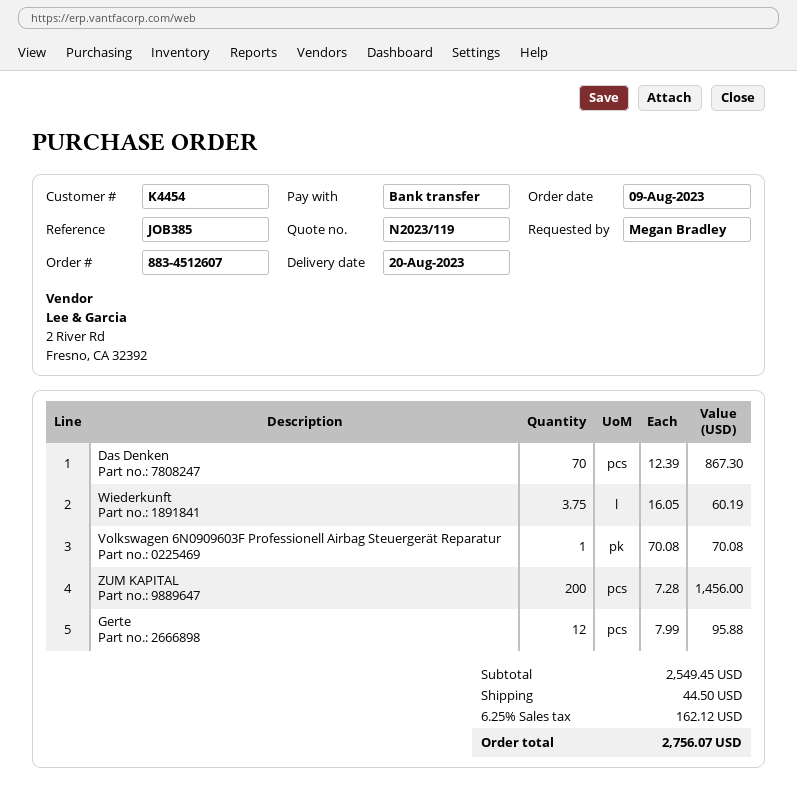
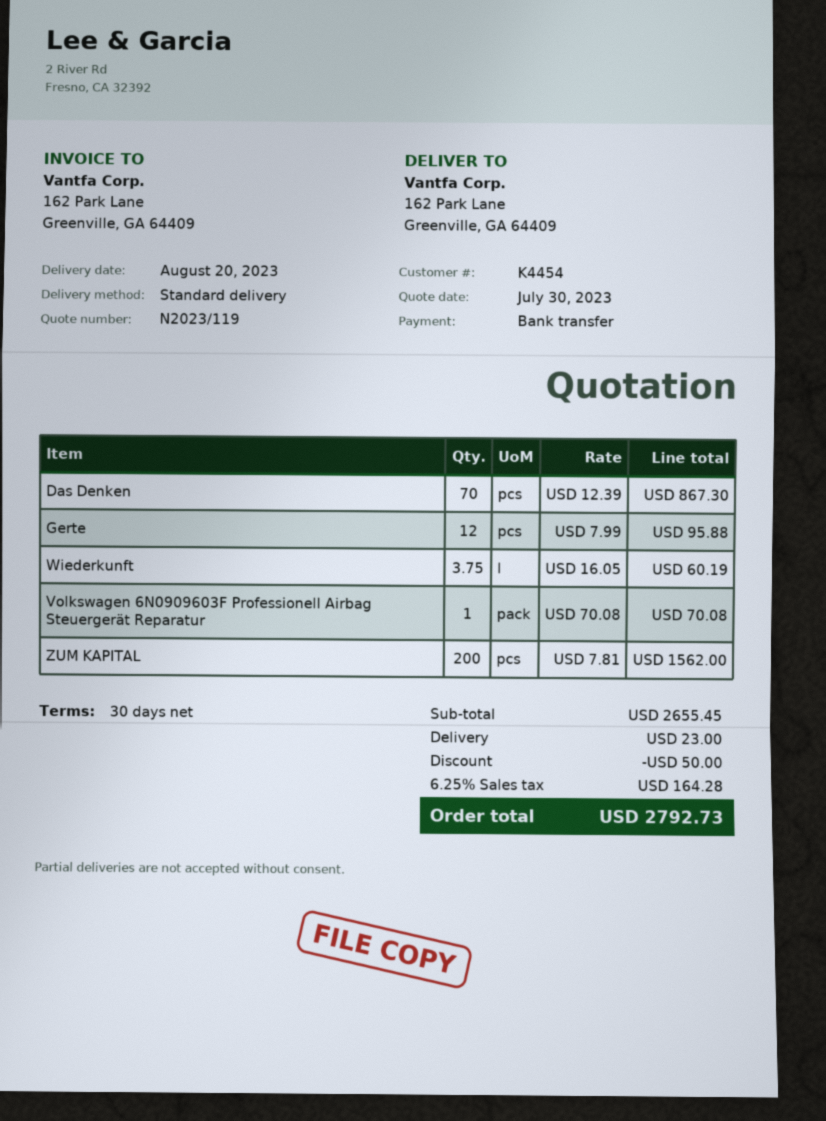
ZUM KAPITAL: 200 x 7.28 = 1456.00 -> 200 x 7.81 = 1562.00
subtotal: 2549.45 -> 2655.45
discount: none -> 50.00
shipping: 44.50 -> 23.00
tax: 6.25% = 162.12 -> 6.25% = 164.28
total: 2756.07 -> 2792.73

